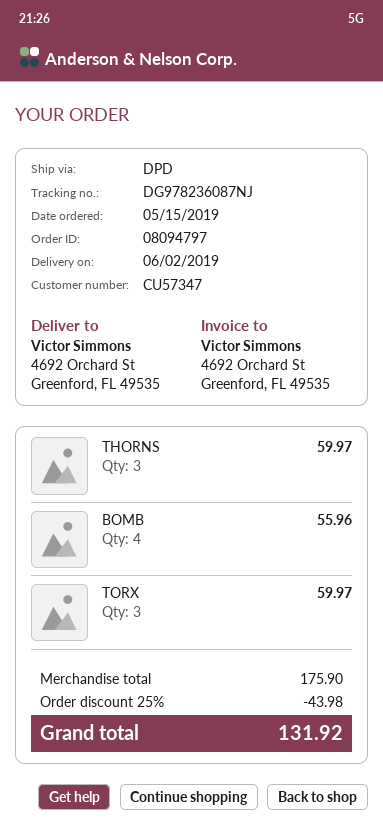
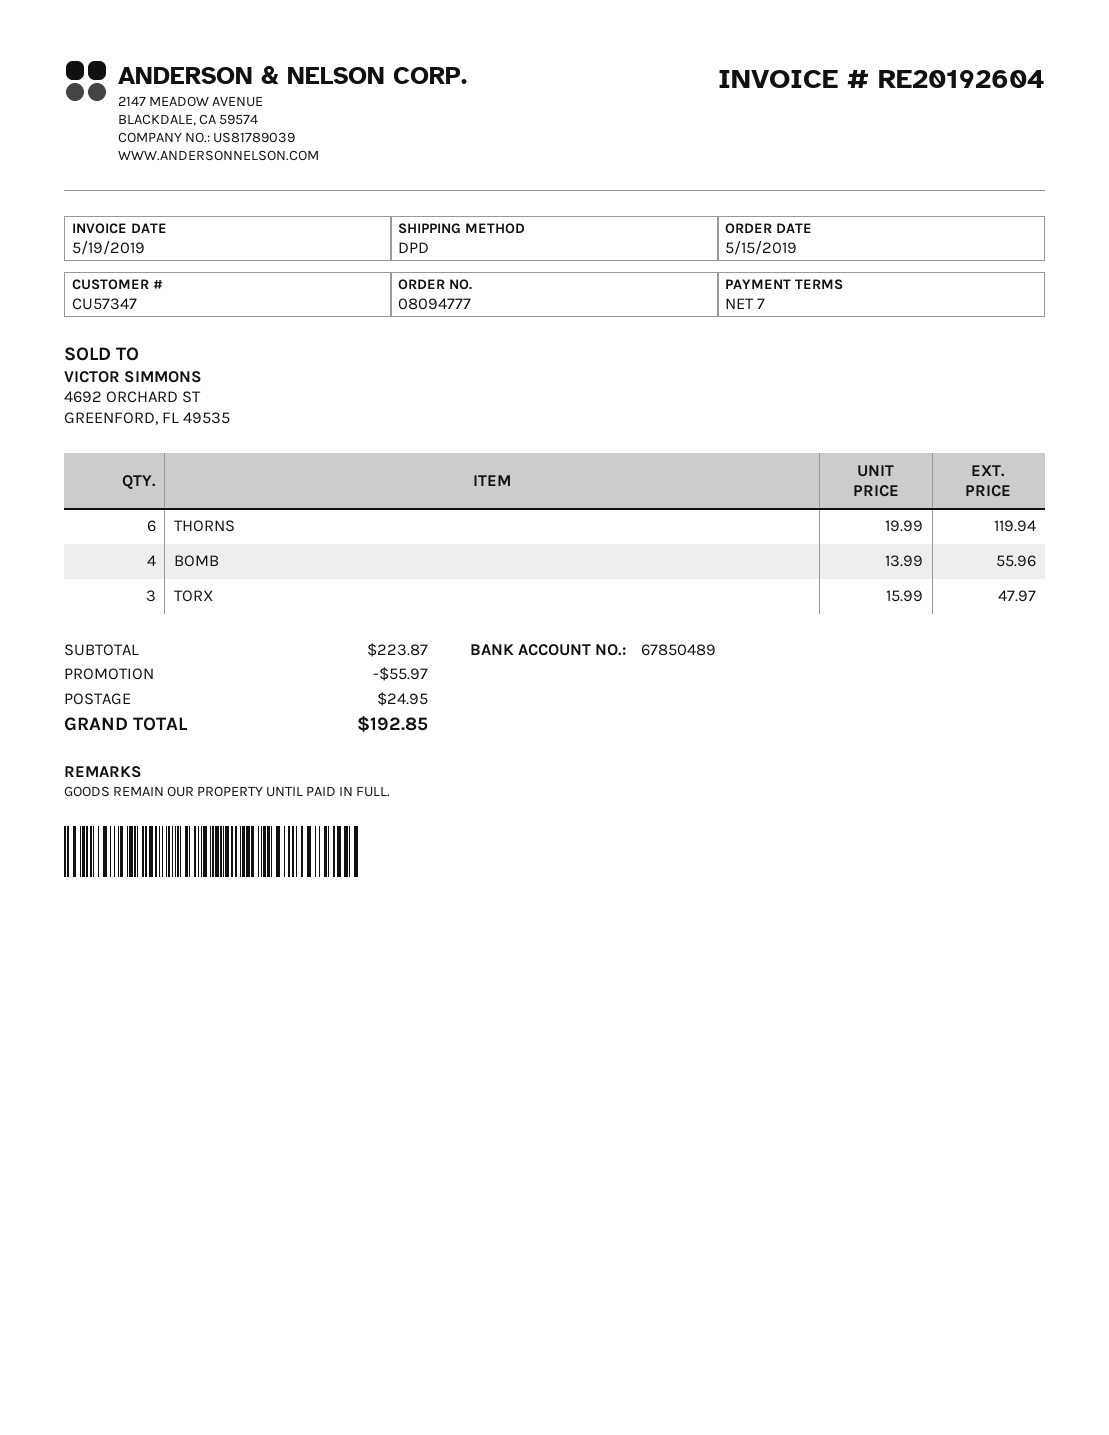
order number: 08094797 -> 08094777
THORNS: 3 for 59.97 -> 6 for 119.94
TORX: 3 for 59.97 -> 3 for 47.97
subtotal: 175.90 -> 223.87
discount: 43.98 -> 55.97
shipping: none -> 24.95
total: 131.92 -> 192.85

